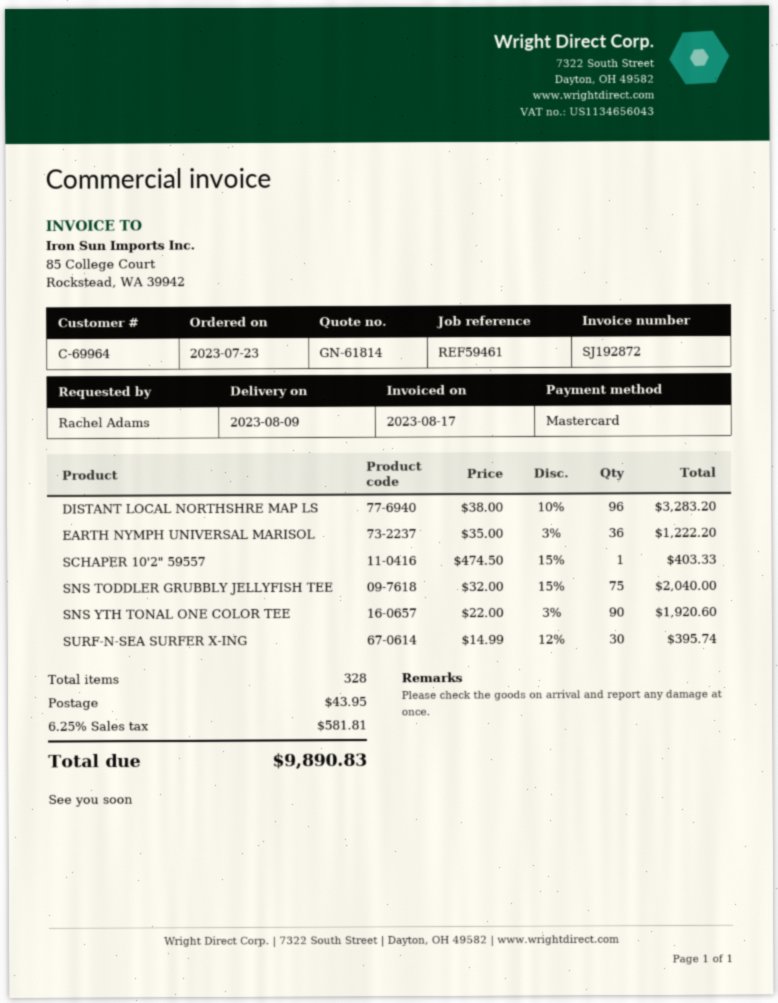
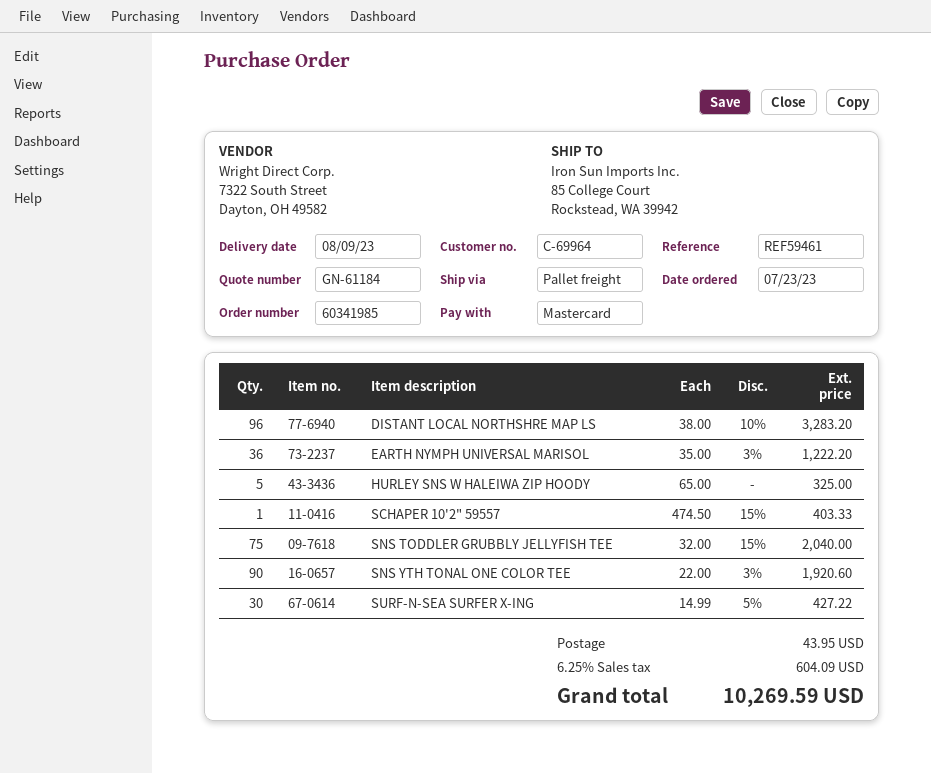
quote number: GN-61814 -> GN-61184
SURF-N-SEA SURFER X-ING: 30 x 14.99 - 12% = 395.74 -> 30 x 14.99 - 5% = 427.22
HURLEY SNS W HALEIWA ZIP HOODY: none -> 5 x 65.00 = 325.00
tax: 6.25% = 581.81 -> 6.25% = 604.09
total: 9890.83 -> 10269.59

